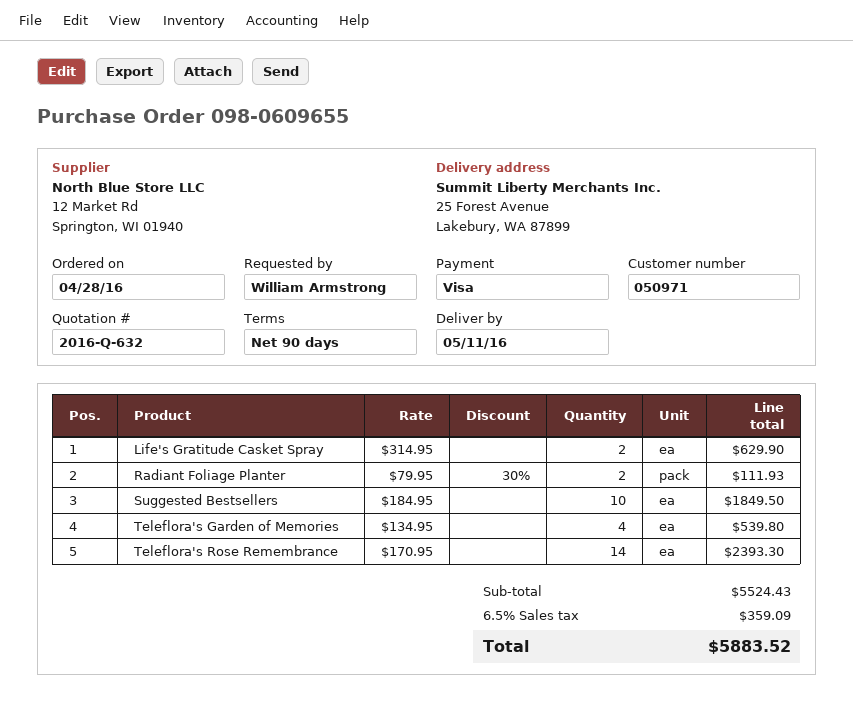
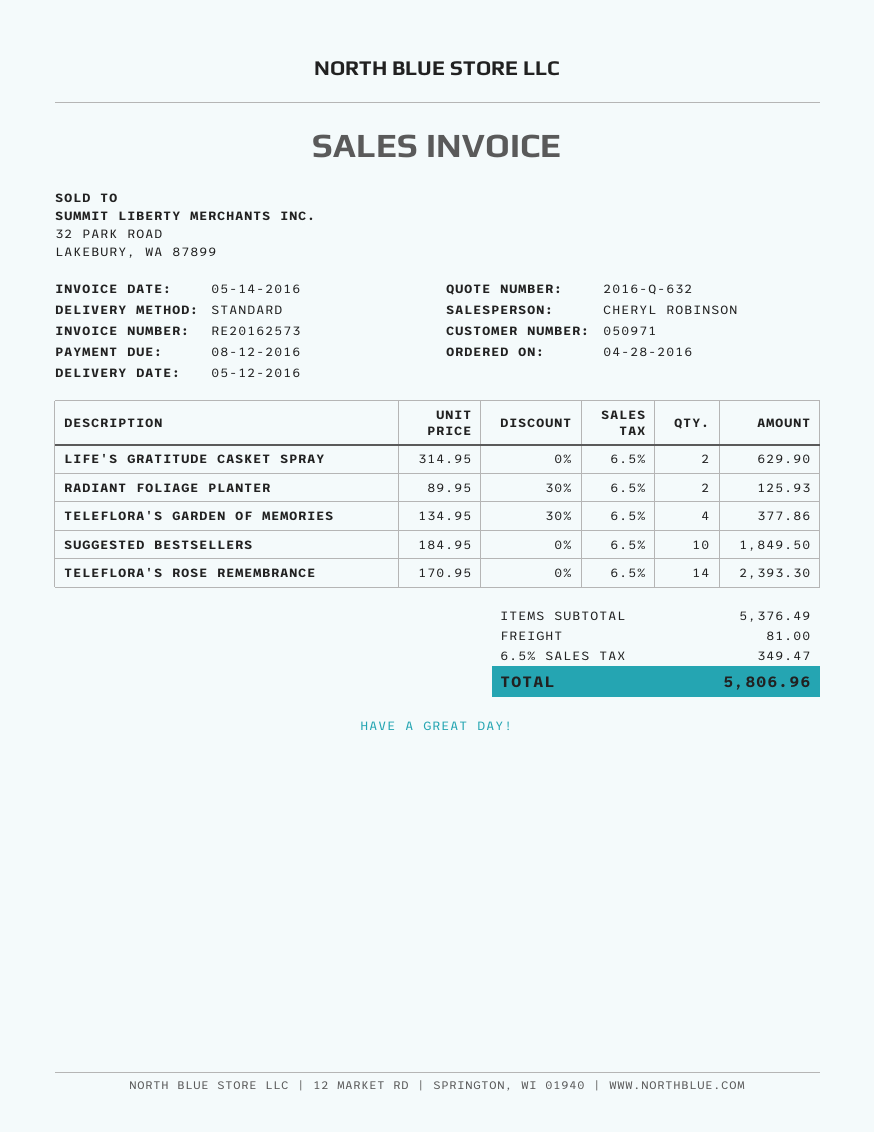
delivery date: 2016-05-11 -> 2016-05-12
Radiant Foliage Planter: 2 x 79.95 - 30% = 111.93 -> 2 x 89.95 - 30% = 125.93
Teleflora's Garden of Memories: 4 x 134.95 = 539.80 -> 4 x 134.95 - 30% = 377.86
subtotal: 5524.43 -> 5376.49
shipping: none -> 81.00
tax: 6.5% = 359.09 -> 6.5% = 349.47
total: 5883.52 -> 5806.96

